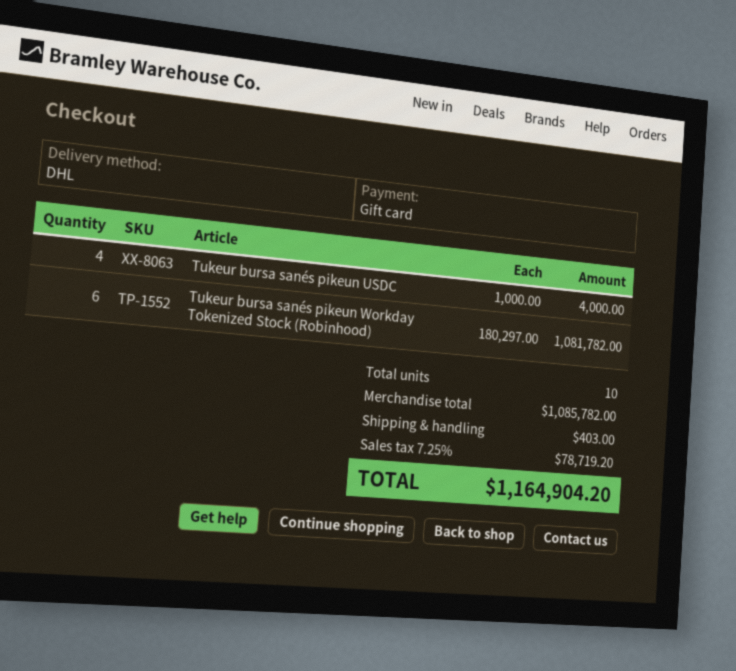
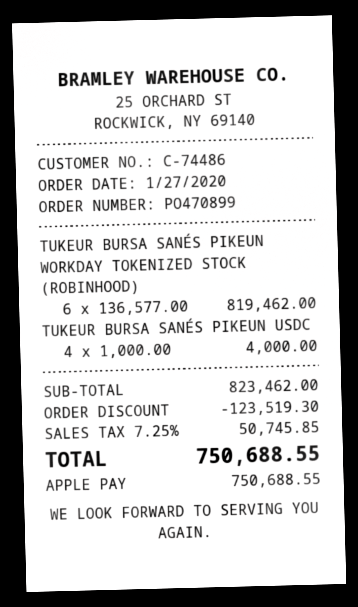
payment method: gift card -> Apple Pay
Tukeur bursa sanés pikeun Workday Tokenized Stock (Robinhood): 6 x 180297.00 = 1081782.00 -> 6 x 136577.00 = 819462.00
subtotal: 1085782.00 -> 823462.00
discount: none -> 123519.30
shipping: 403.00 -> none
tax: 7.25% = 78719.20 -> 7.25% = 50745.85
total: 1164904.20 -> 750688.55

